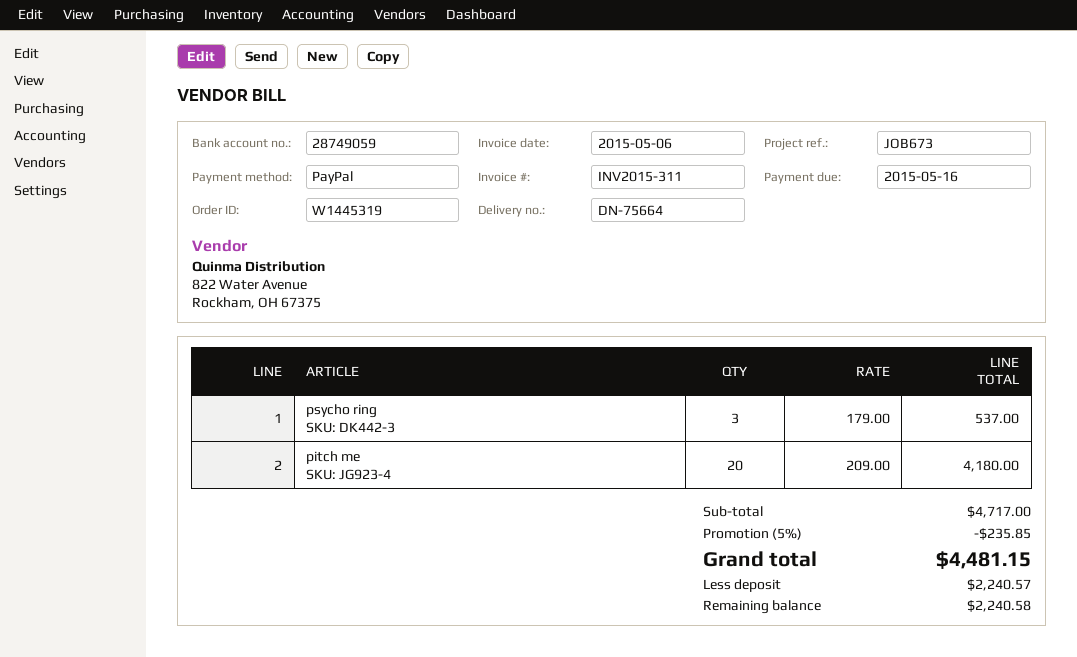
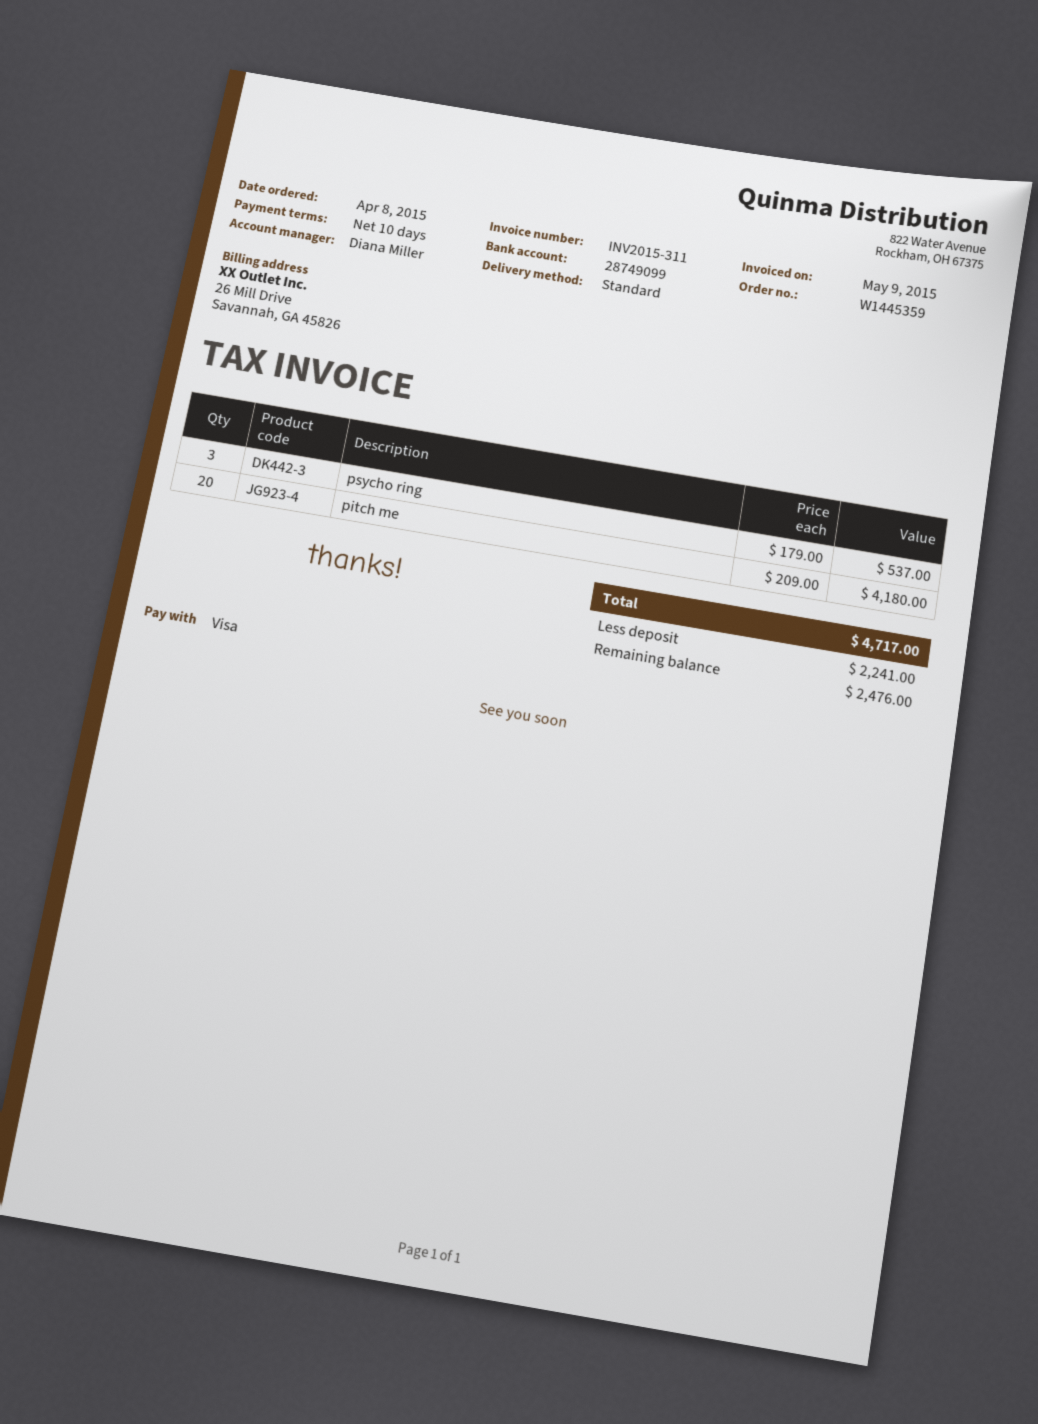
order number: W1445319 -> W1445359
invoice date: 2015-05-06 -> 2015-05-09
payment method: PayPal -> Visa
bank account: 28749059 -> 28749099
discount: 5% = 235.85 -> none
total: 4481.15 -> 4717.00
deposit: 2240.57 -> 2241.00
balance: 2240.58 -> 2476.00

